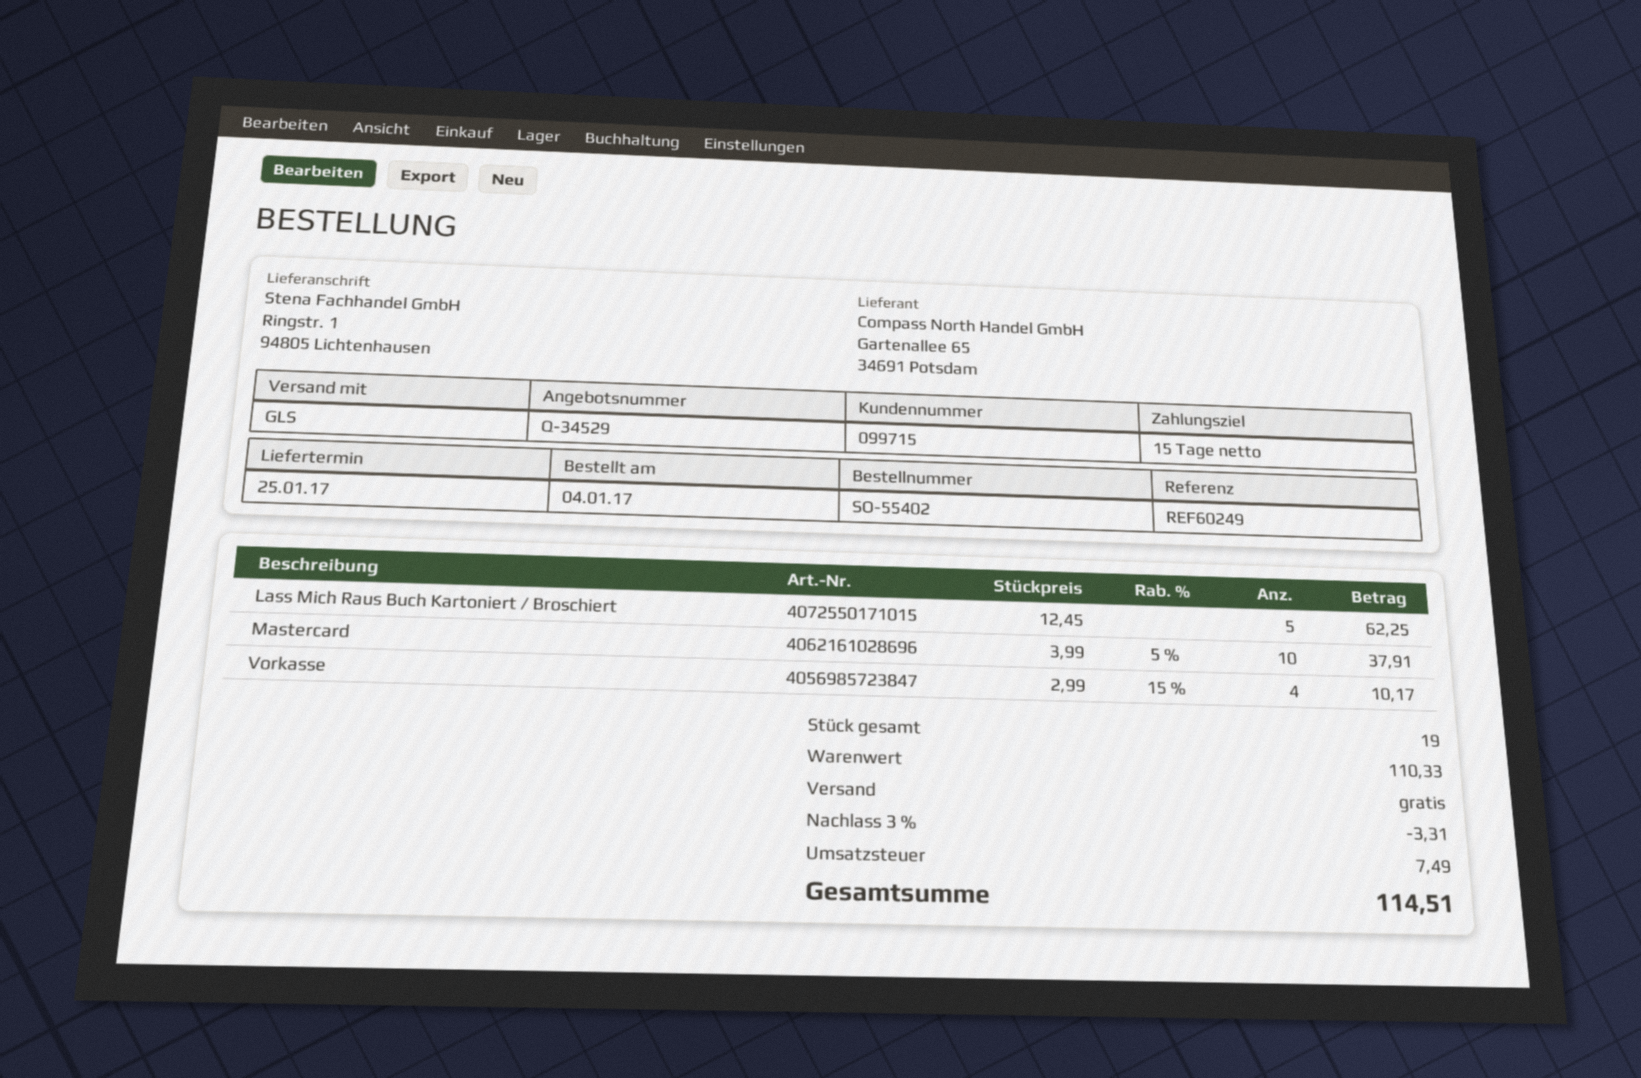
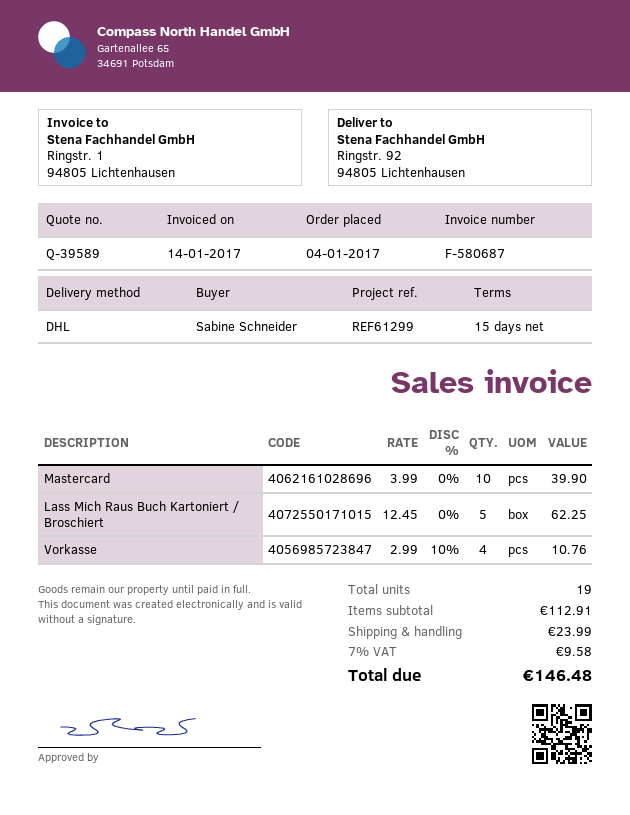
quote number: Q-34529 -> Q-39589
reference: REF60249 -> REF61299
shipping method: GLS -> DHL
ship to: Ringstr. 1, 94805 Lichtenhausen -> Ringstr. 92, 94805 Lichtenhausen
Mastercard: 10 x 3.99 - 5% = 37.91 -> 10 x 3.99 = 39.90
Vorkasse: 4 x 2.99 - 15% = 10.17 -> 4 x 2.99 - 10% = 10.76
subtotal: 110.33 -> 112.91
discount: 3% = 3.31 -> none
shipping: 0.00 -> 23.99
tax: 7.49 -> 9.58
total: 114.51 -> 146.48

